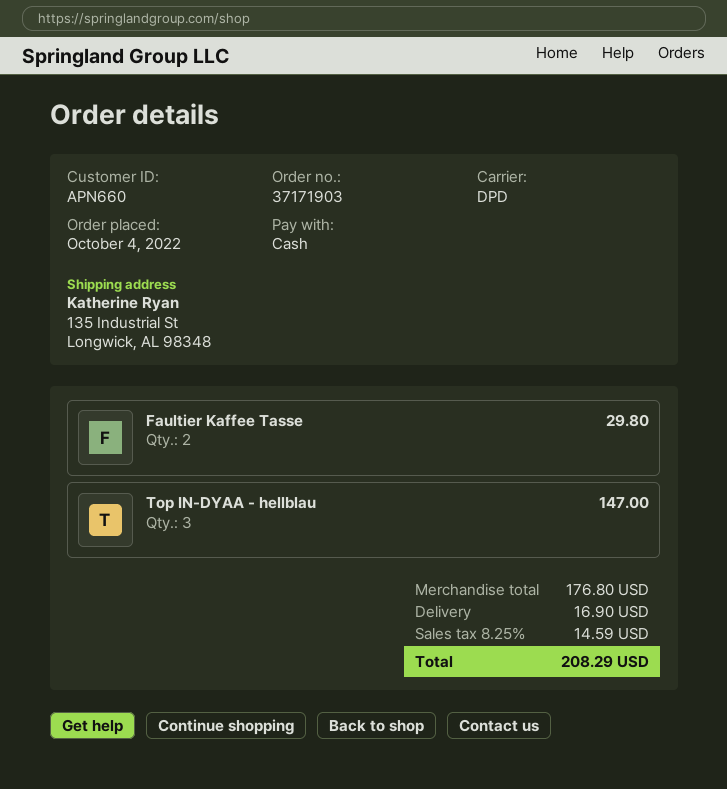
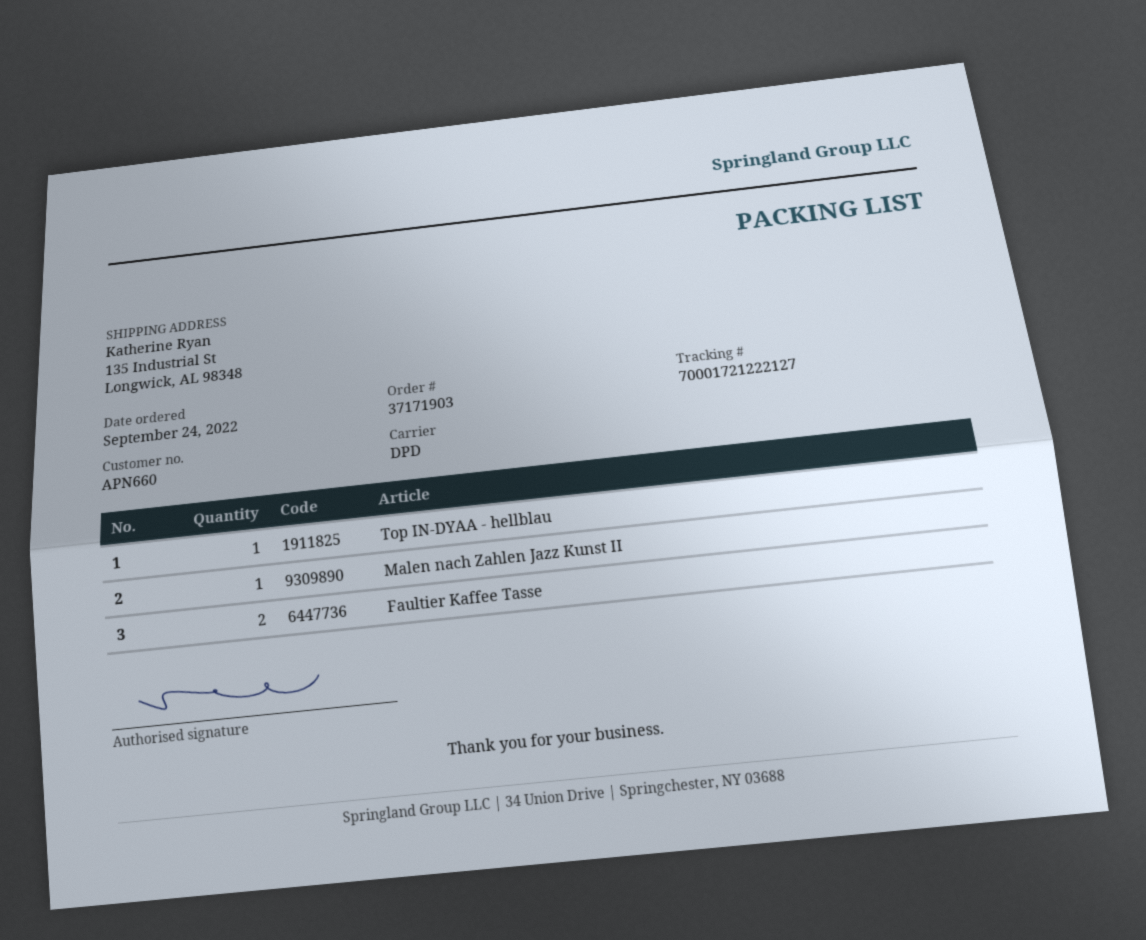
order date: 2022-10-04 -> 2022-09-24
Top IN-DYAA - hellblau: 3 -> 1
Malen nach Zahlen Jazz Kunst II: none -> 1

